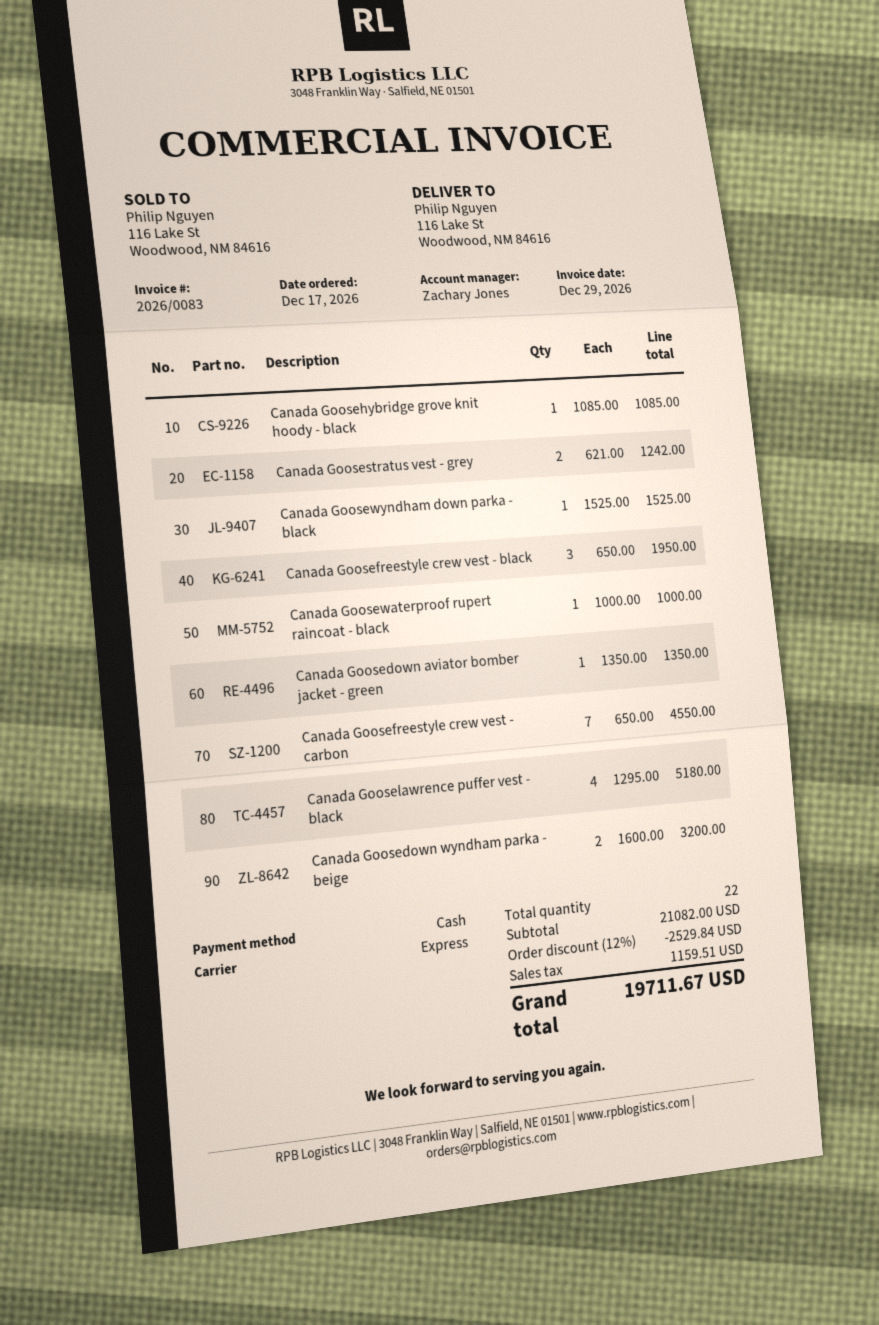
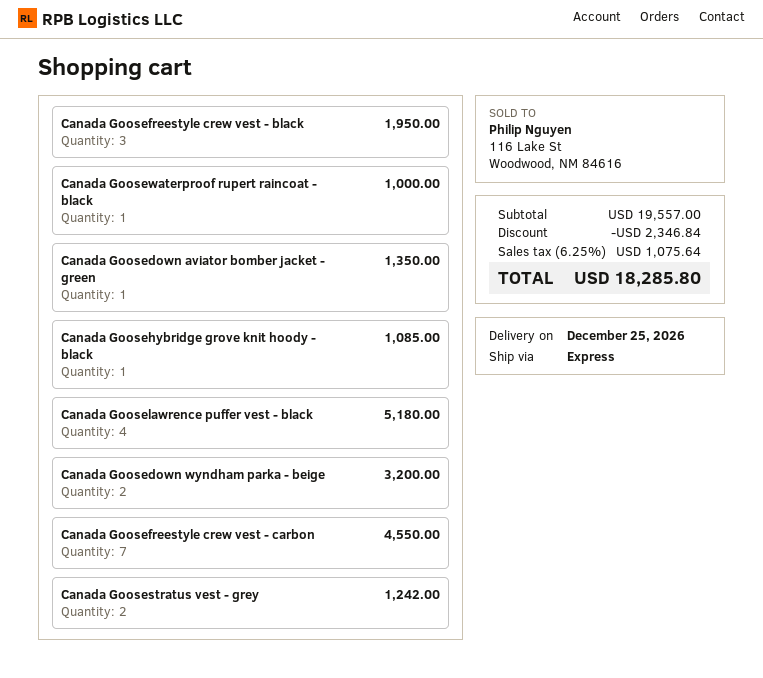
Canada Goosewyndham down parka - black: 1 for 1525.00 -> none
subtotal: 21082.00 -> 19557.00
discount: 2529.84 -> 2346.84
tax: 1159.51 -> 1075.64
total: 19711.67 -> 18285.80

